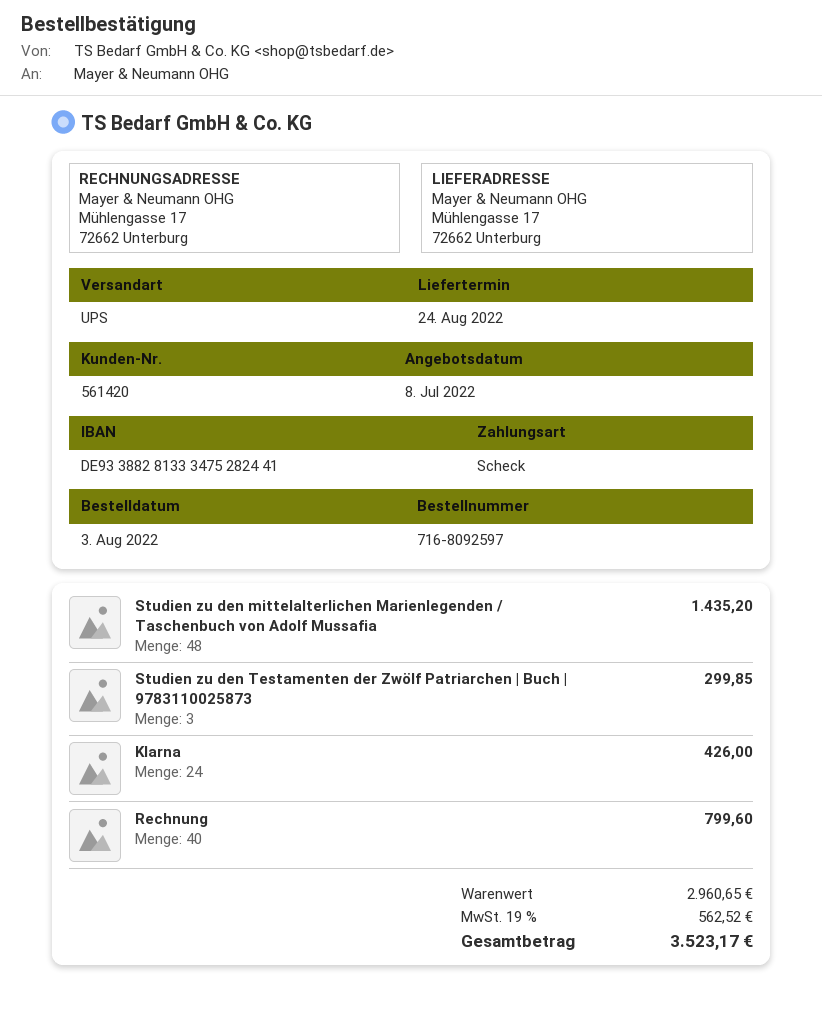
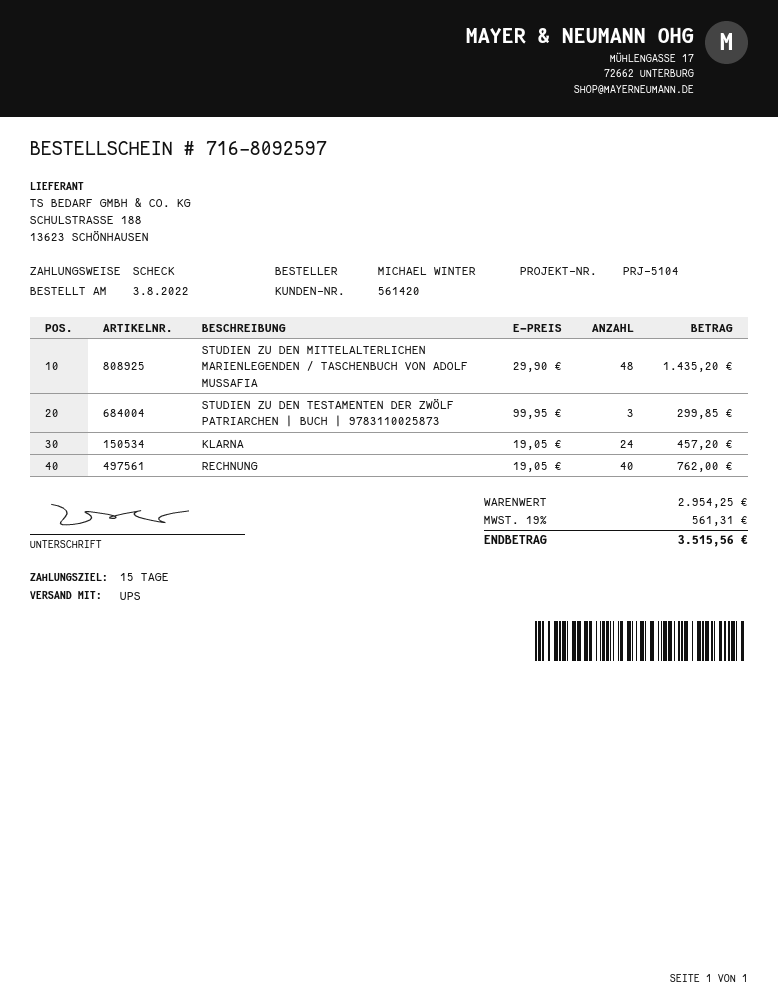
Klarna: 24 for 426.00 -> 24 for 457.20
Rechnung: 40 for 799.60 -> 40 for 762.00
subtotal: 2960.65 -> 2954.25
tax: 19% = 562.52 -> 19% = 561.31
total: 3523.17 -> 3515.56

